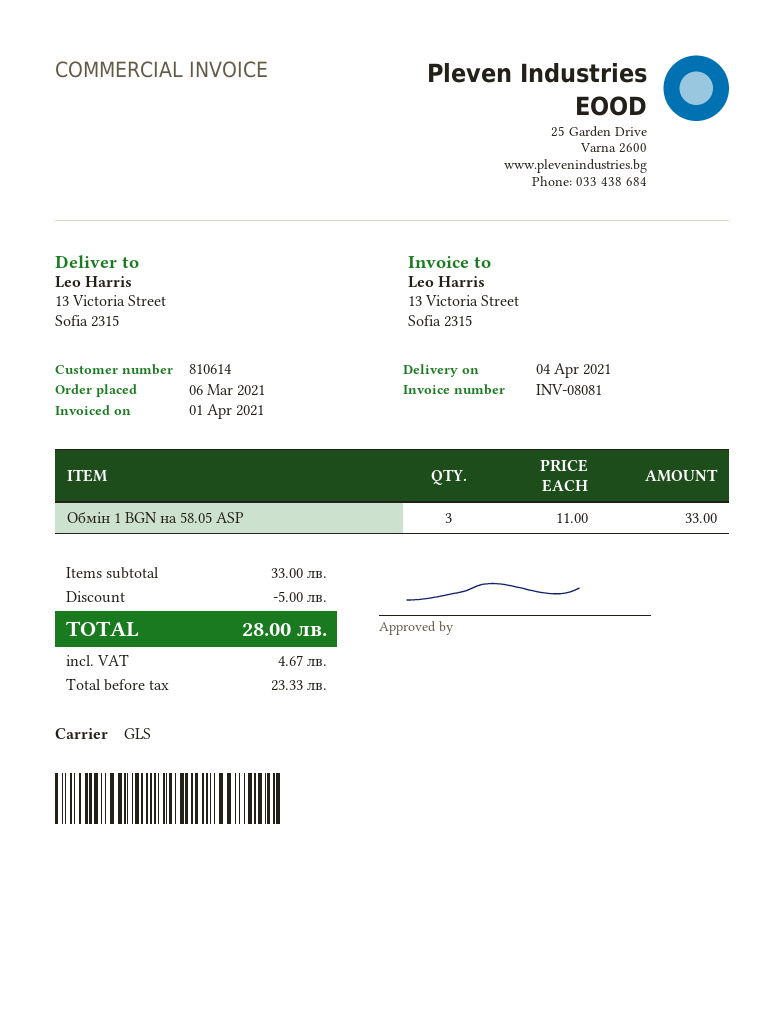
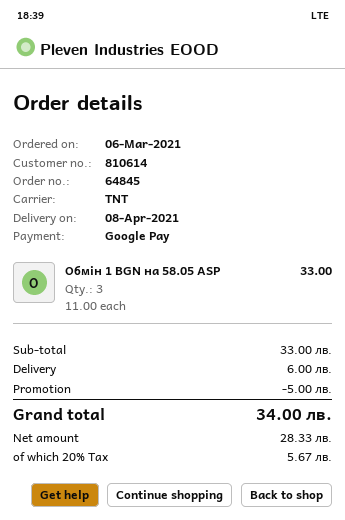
delivery date: 2021-04-04 -> 2021-04-08
shipping method: GLS -> TNT
shipping: none -> 6.00
net: 23.33 -> 28.33
tax: 4.67 -> 5.67
total: 28.00 -> 34.00

